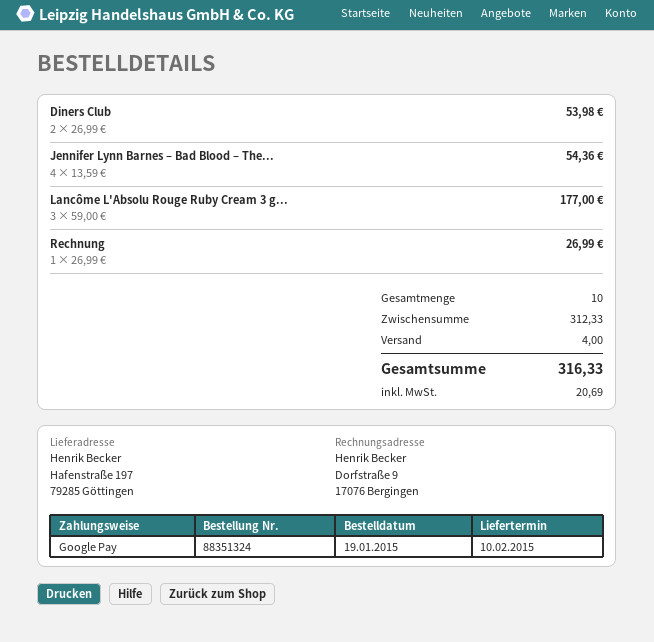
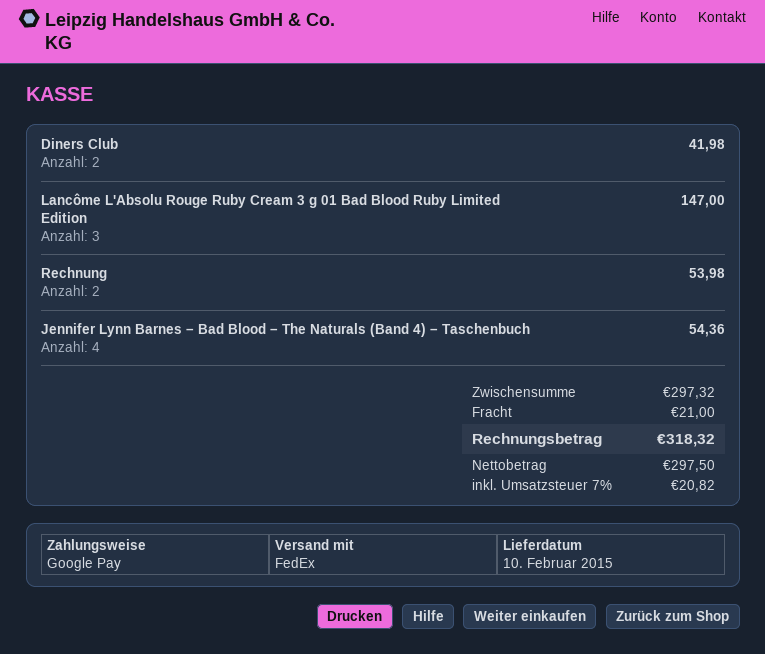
Diners Club: 2 for 53.98 -> 2 for 41.98
Lancôme L'Absolu Rouge Ruby Cream 3 g...: 3 for 177.00 -> 3 for 147.00
Rechnung: 1 for 26.99 -> 2 for 53.98
subtotal: 312.33 -> 297.32
shipping: 4.00 -> 21.00
tax: 20.69 -> 20.82
total: 316.33 -> 318.32

